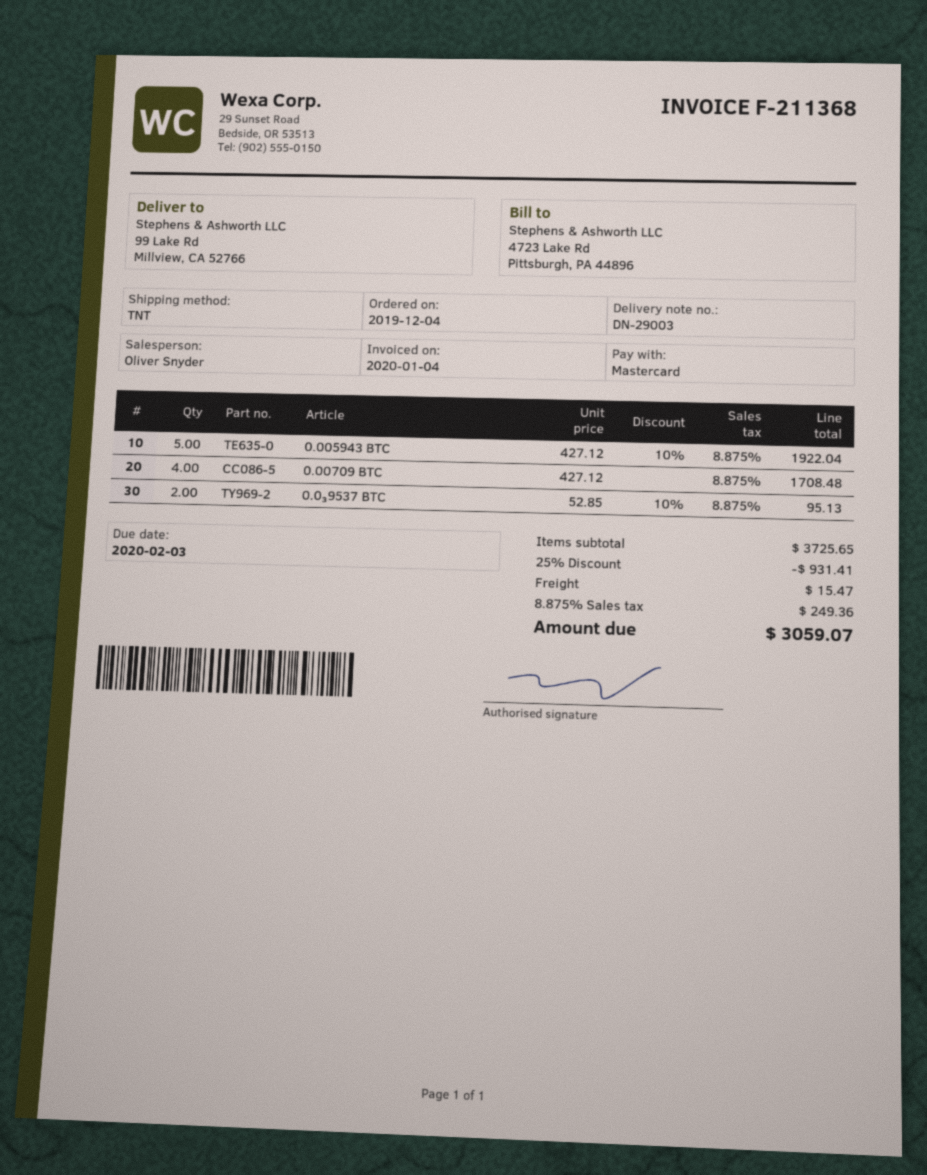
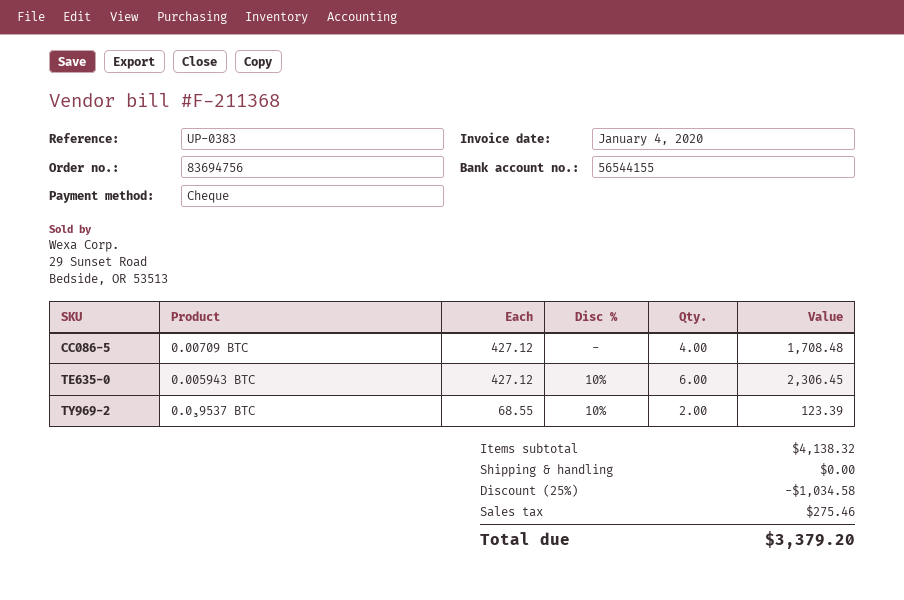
payment method: Mastercard -> cheque
0.005943 BTC: 5 x 427.12 - 10% = 1922.04 -> 6 x 427.12 - 10% = 2306.45
0.0₃9537 BTC: 2 x 52.85 - 10% = 95.13 -> 2 x 68.55 - 10% = 123.39
subtotal: 3725.65 -> 4138.32
discount: 25% = 931.41 -> 25% = 1034.58
shipping: 15.47 -> 0.00
tax: 249.36 -> 275.46
total: 3059.07 -> 3379.20

